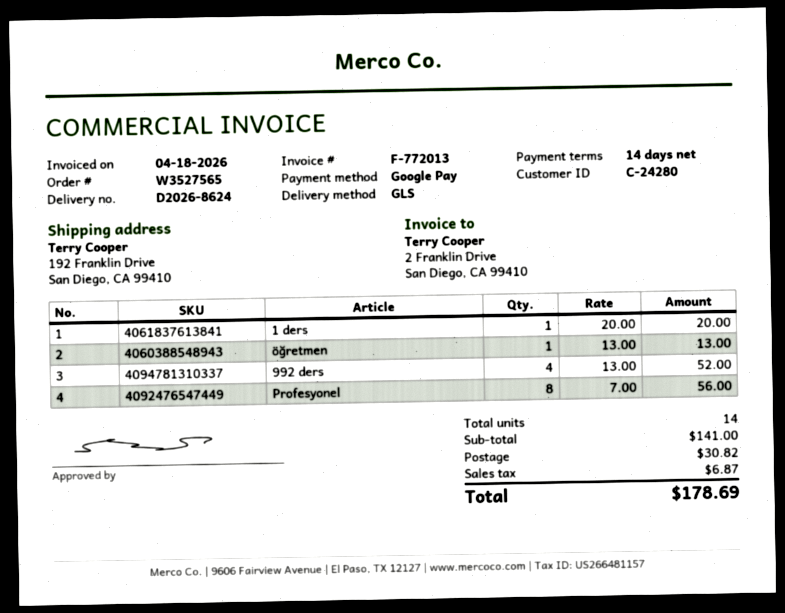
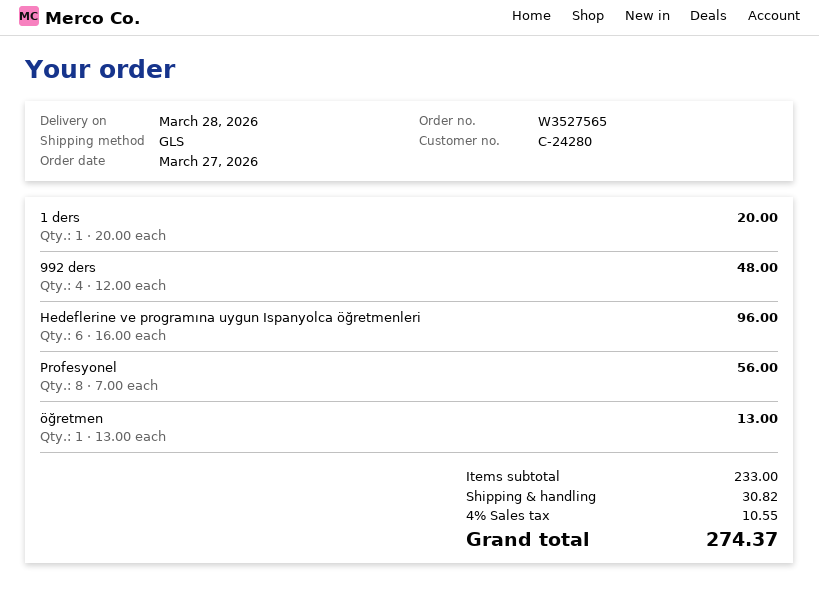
992 ders: 4 x 13.00 = 52.00 -> 4 x 12.00 = 48.00
Hedeflerine ve programına uygun Ispanyolca öğretmenleri: none -> 6 x 16.00 = 96.00
subtotal: 141.00 -> 233.00
tax: 6.87 -> 10.55
total: 178.69 -> 274.37

